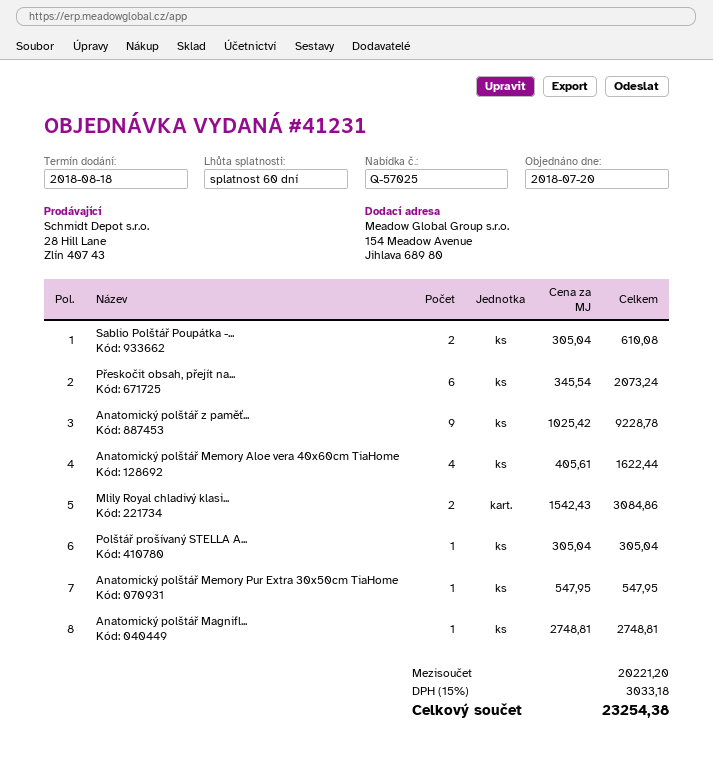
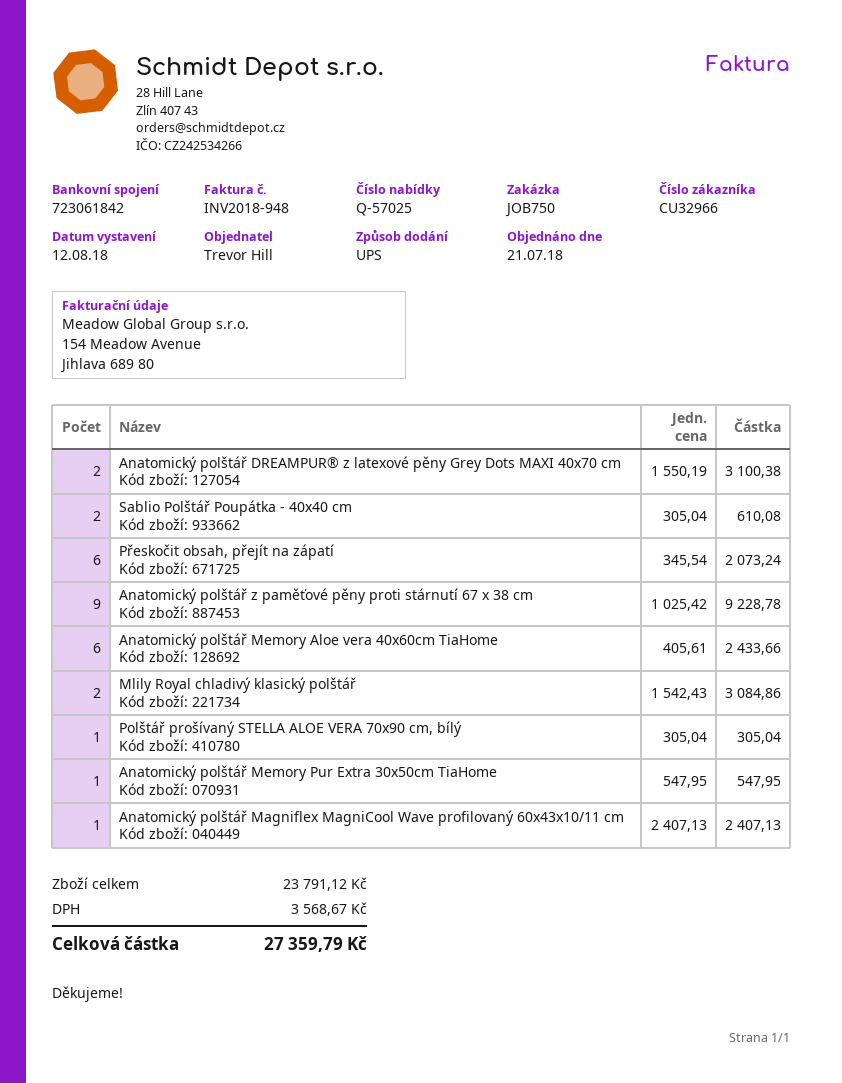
order date: 2018-07-20 -> 2018-07-21
Anatomický polštář Memory Aloe vera 40x60cm TiaHome: 4 x 405.61 = 1622.44 -> 6 x 405.61 = 2433.66
Anatomický polštář Magnifl...: 1 x 2748.81 = 2748.81 -> 1 x 2407.13 = 2407.13
Anatomický polštář DREAMPUR® z latexové pěny Grey Dots MAXI 40x70 cm: none -> 2 x 1550.19 = 3100.38
subtotal: 20221.20 -> 23791.12
tax: 3033.18 -> 3568.67
total: 23254.38 -> 27359.79

